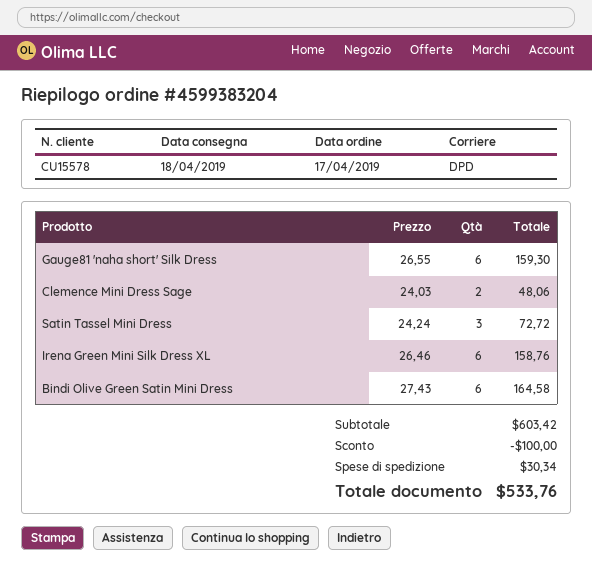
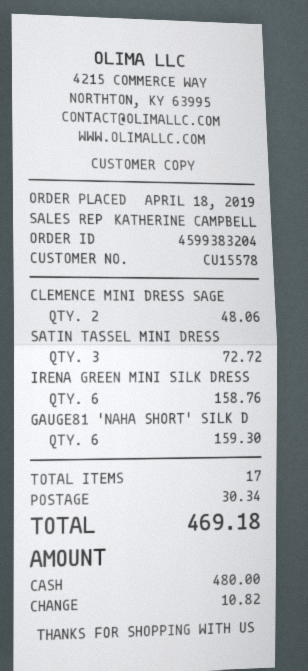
order date: 2019-04-17 -> 2019-04-18
Bindi Olive Green Satin Mini Dress: 6 for 164.58 -> none
discount: 100.00 -> none
total: 533.76 -> 469.18

